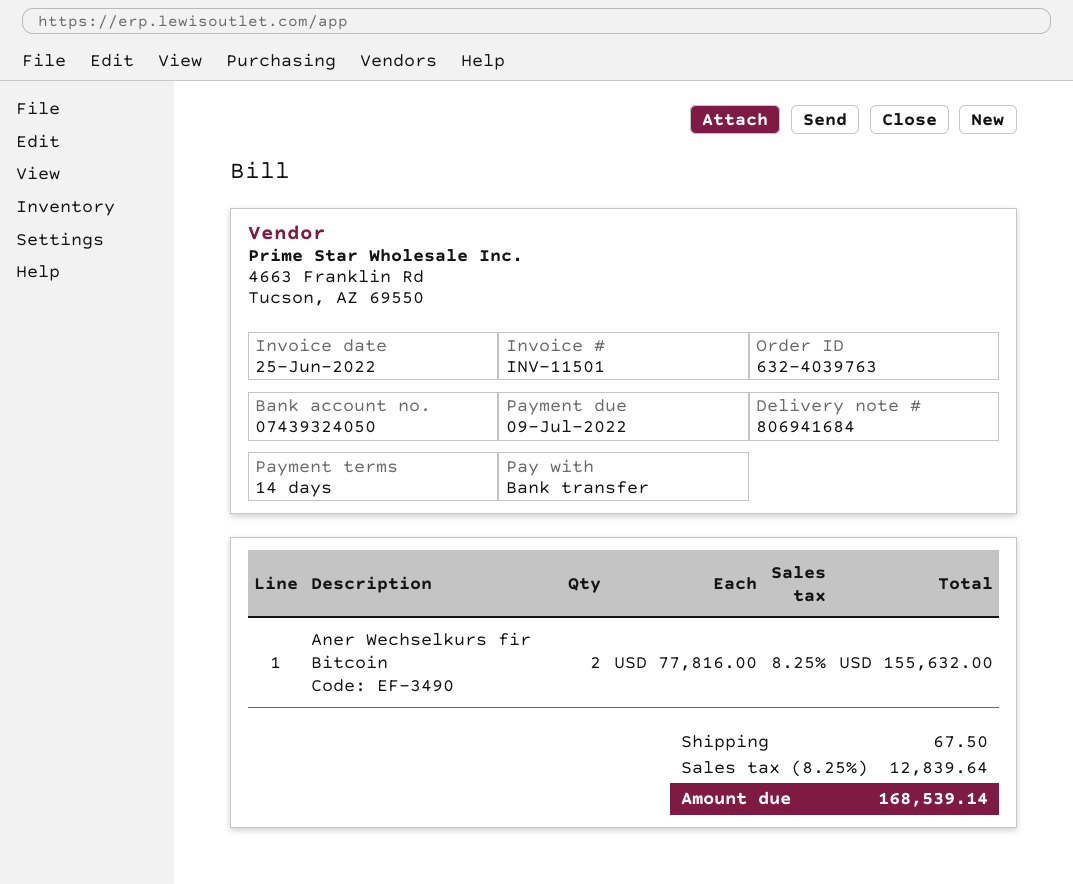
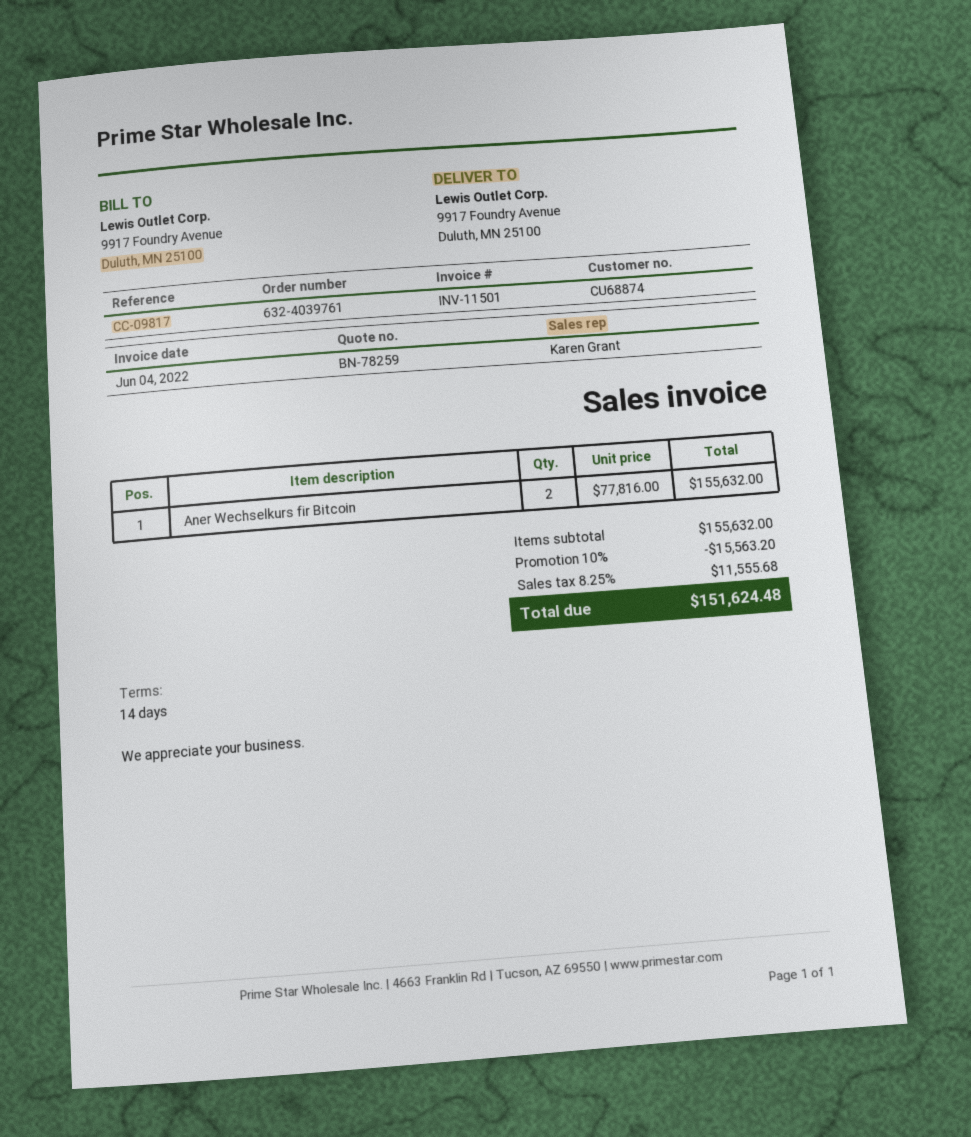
order number: 632-4039763 -> 632-4039761
invoice date: 2022-06-25 -> 2022-06-04
discount: none -> 10% = 15563.20
shipping: 67.50 -> none
tax: 8.25% = 12839.64 -> 8.25% = 11555.68
total: 168539.14 -> 151624.48

